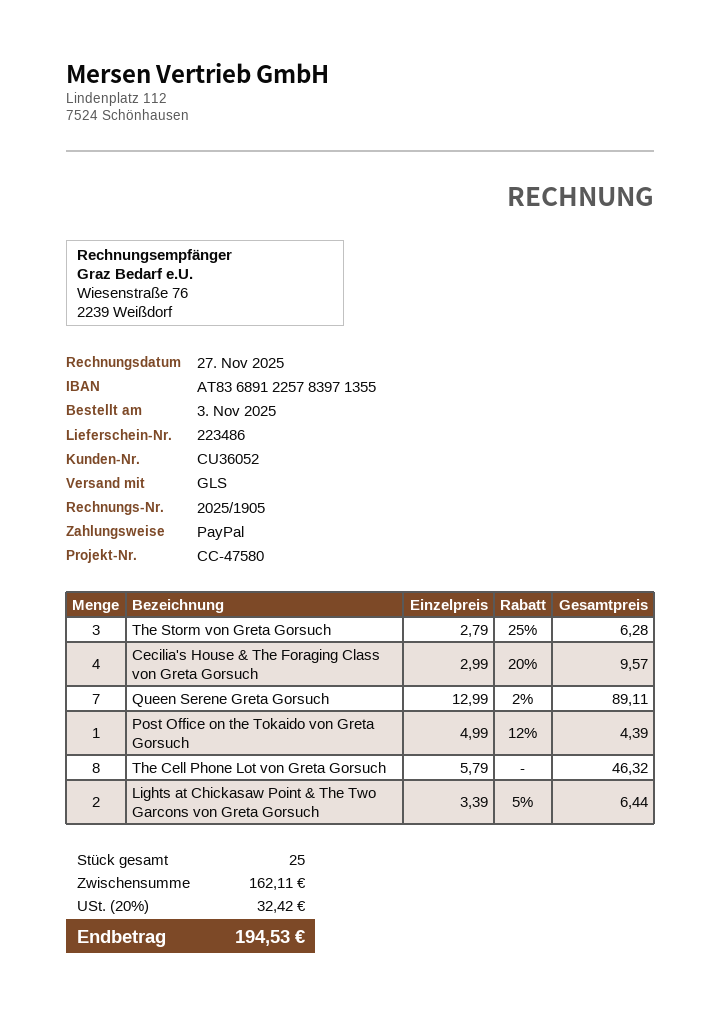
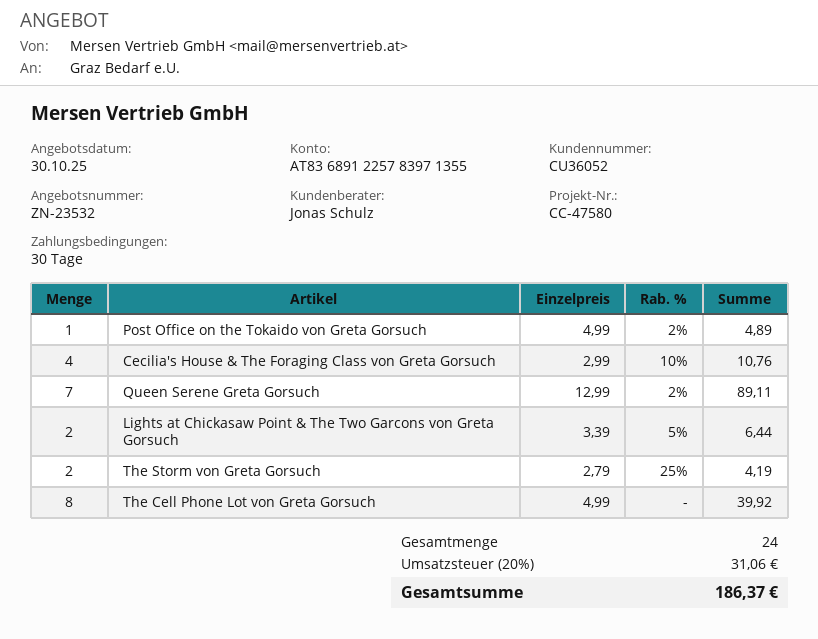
The Storm von Greta Gorsuch: 3 x 2.79 - 25% = 6.28 -> 2 x 2.79 - 25% = 4.19
Cecilia's House & The Foraging Class von Greta Gorsuch: 4 x 2.99 - 20% = 9.57 -> 4 x 2.99 - 10% = 10.76
Post Office on the Tokaido von Greta Gorsuch: 1 x 4.99 - 12% = 4.39 -> 1 x 4.99 - 2% = 4.89
The Cell Phone Lot von Greta Gorsuch: 8 x 5.79 = 46.32 -> 8 x 4.99 = 39.92
total quantity: 25 -> 24
tax: 20% = 32.42 -> 20% = 31.06
total: 194.53 -> 186.37

